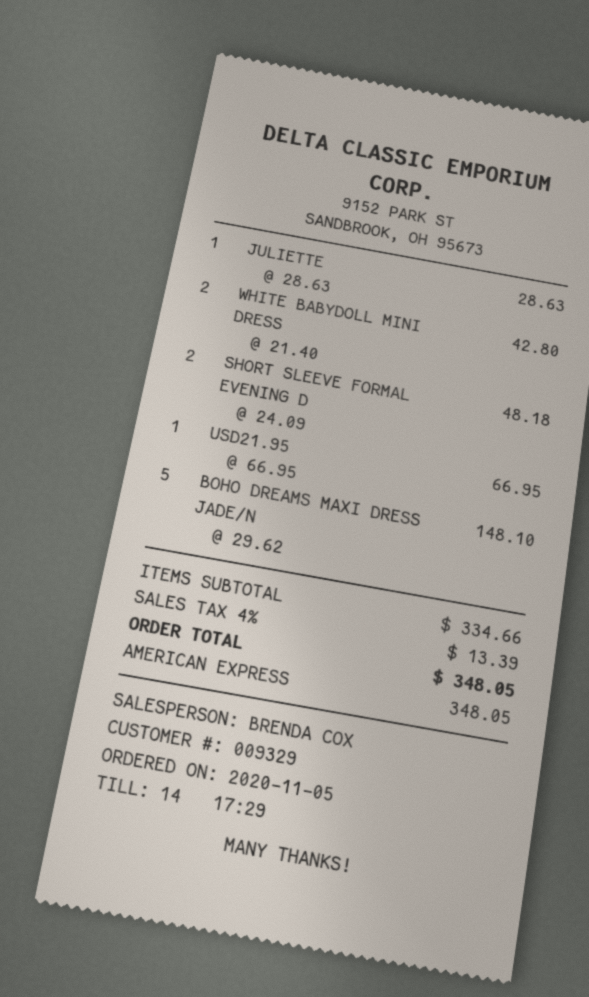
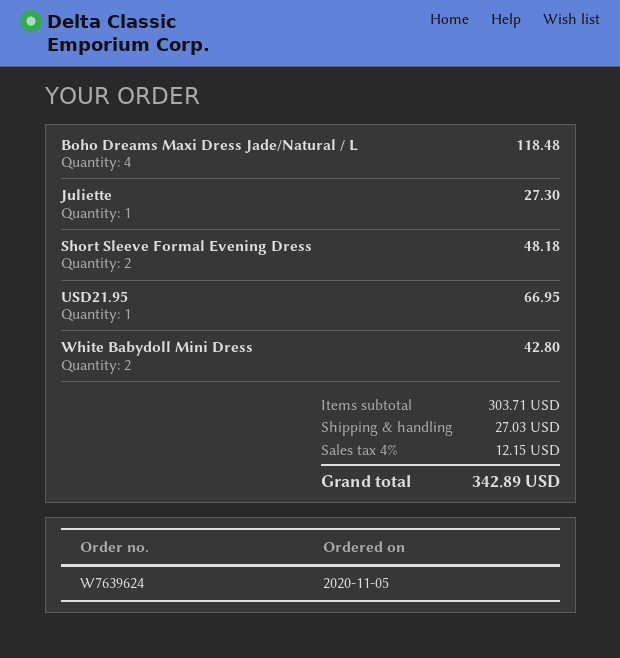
JULIETTE: 1 for 28.63 -> 1 for 27.30
BOHO DREAMS MAXI DRESS JADE/N: 5 for 148.10 -> 4 for 118.48
subtotal: 334.66 -> 303.71
shipping: none -> 27.03
tax: 4% = 13.39 -> 4% = 12.15
total: 348.05 -> 342.89

